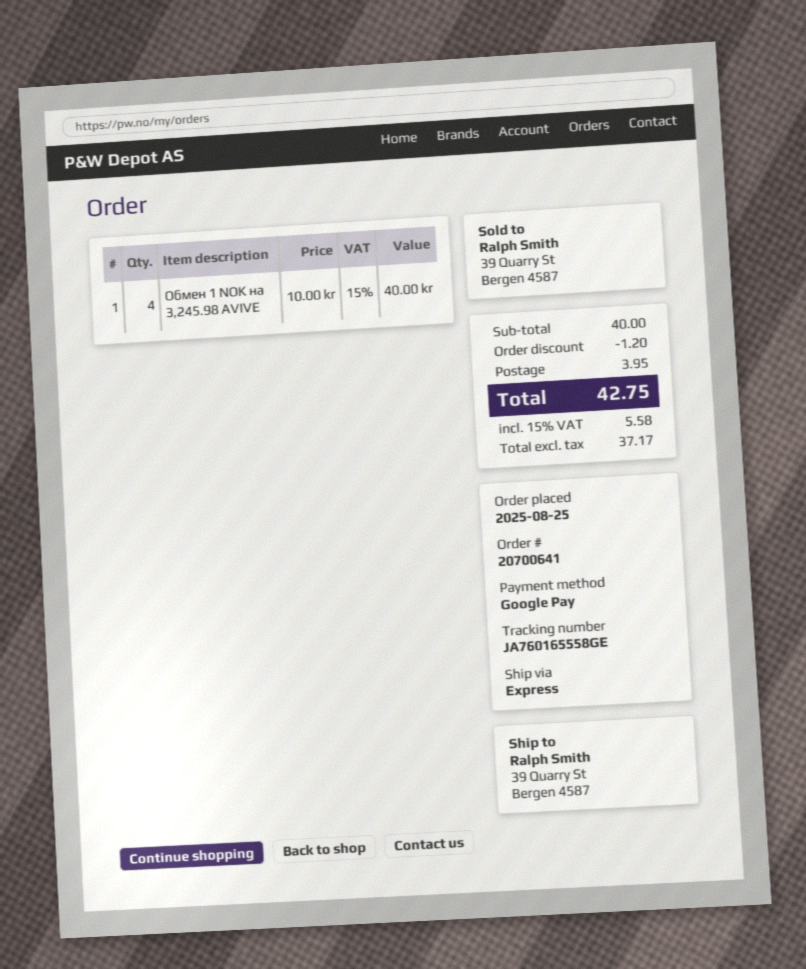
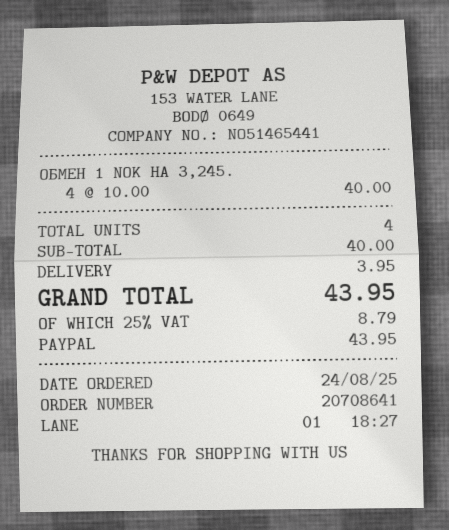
order number: 20700641 -> 20708641
order date: 2025-08-25 -> 2025-08-24
payment method: Google Pay -> PayPal
discount: 1.20 -> none
tax: 15% = 5.58 -> 25% = 8.79
total: 42.75 -> 43.95

